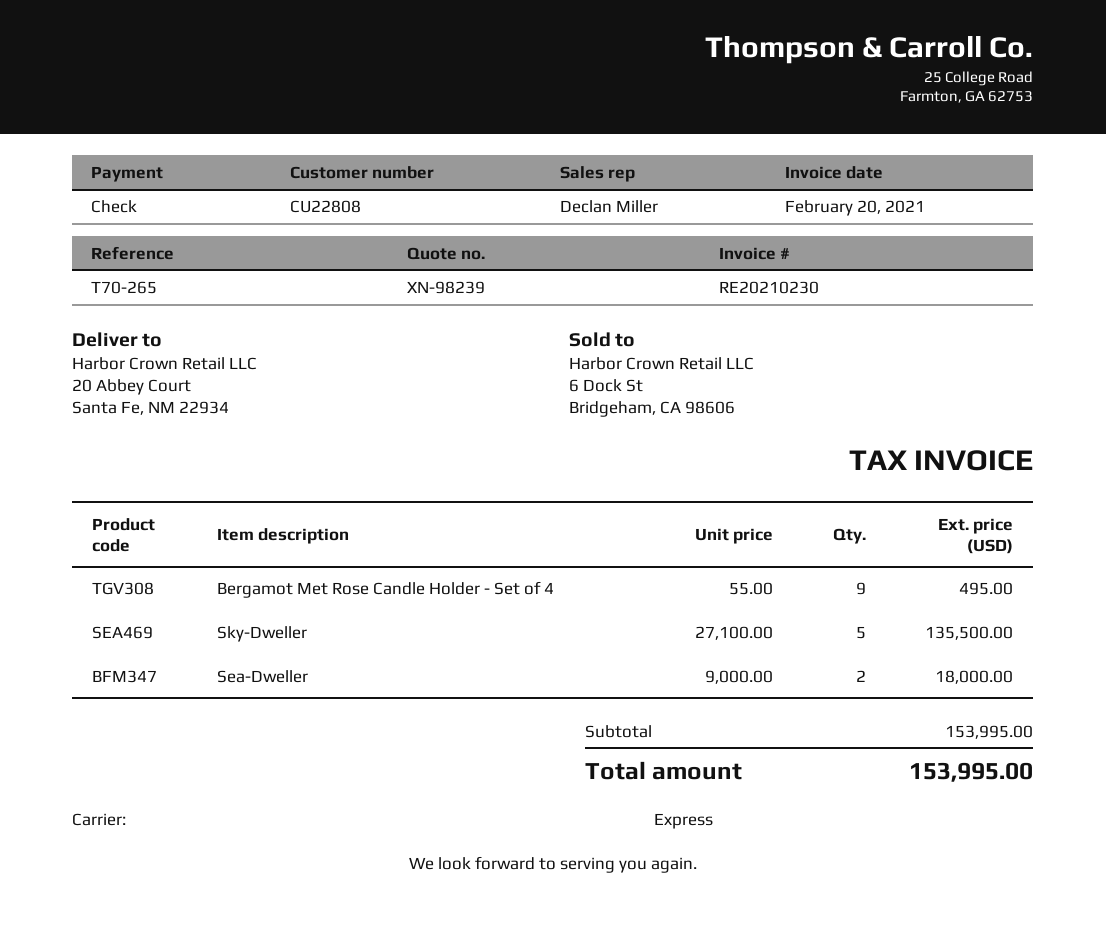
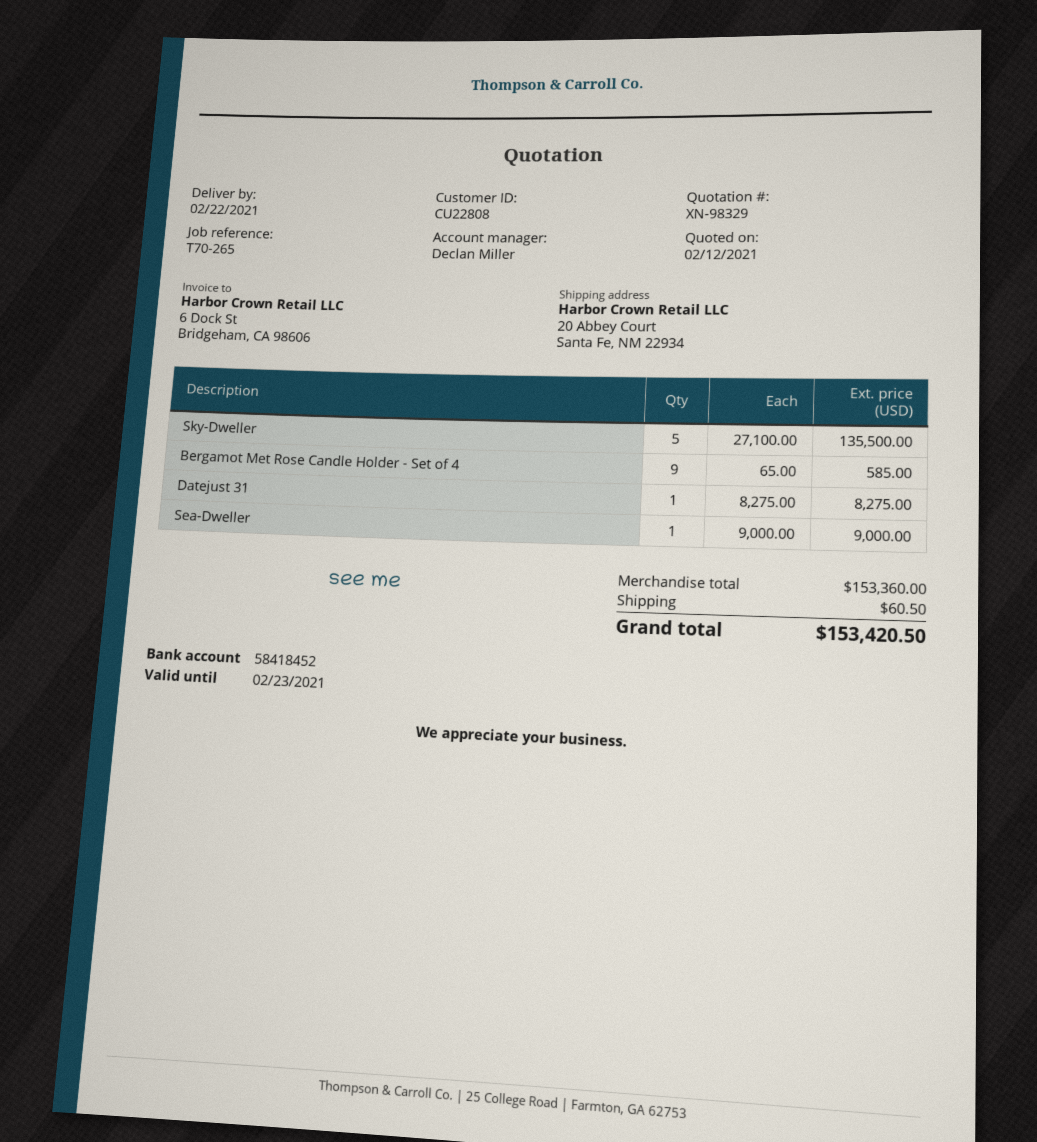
quote number: XN-98239 -> XN-98329
Bergamot Met Rose Candle Holder - Set of 4: 9 x 55.00 = 495.00 -> 9 x 65.00 = 585.00
Sea-Dweller: 2 x 9000.00 = 18000.00 -> 1 x 9000.00 = 9000.00
Datejust 31: none -> 1 x 8275.00 = 8275.00
subtotal: 153995.00 -> 153360.00
shipping: none -> 60.50
total: 153995.00 -> 153420.50

